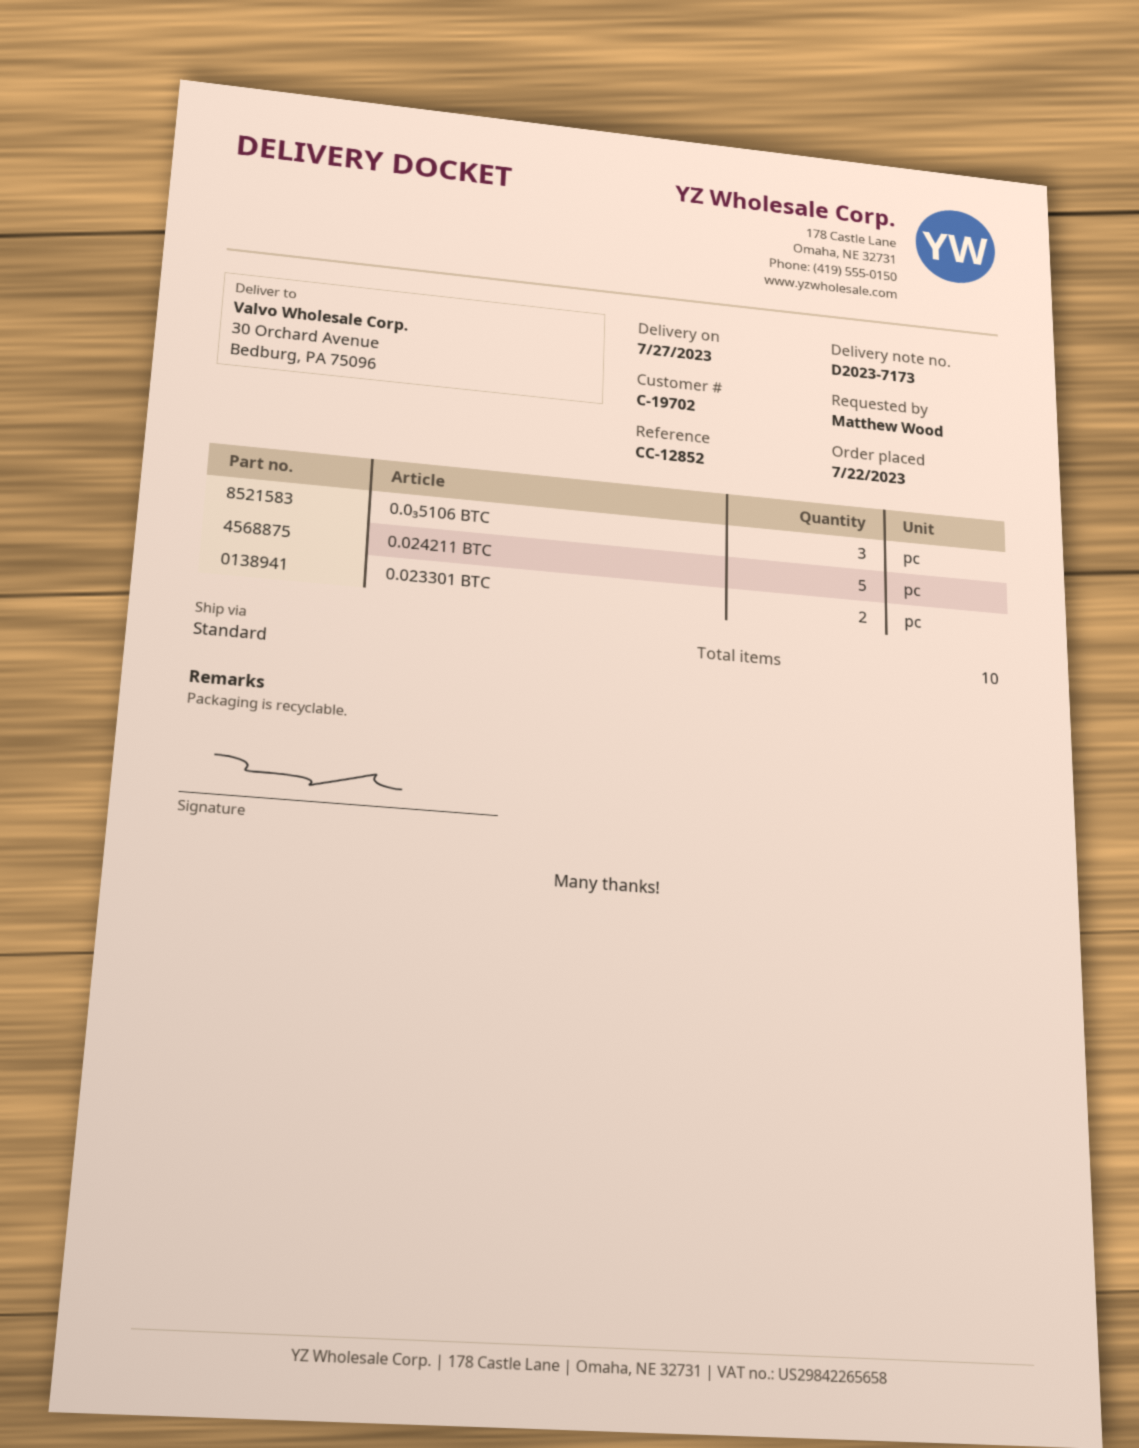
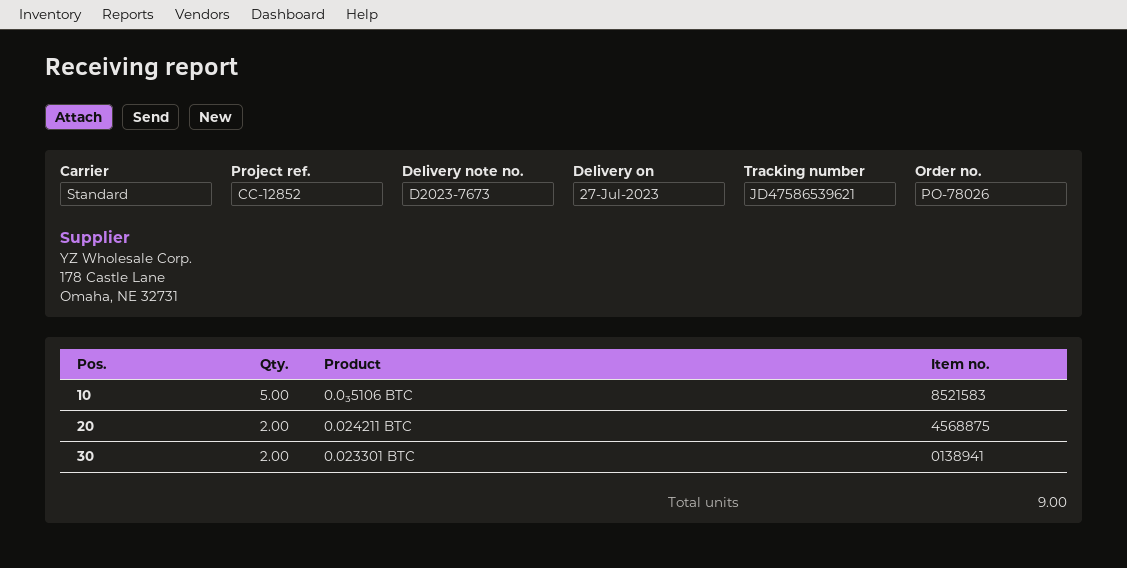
delivery note number: D2023-7173 -> D2023-7673
0.0₃5106 BTC: 3 -> 5
0.024211 BTC: 5 -> 2
total quantity: 10 -> 9

